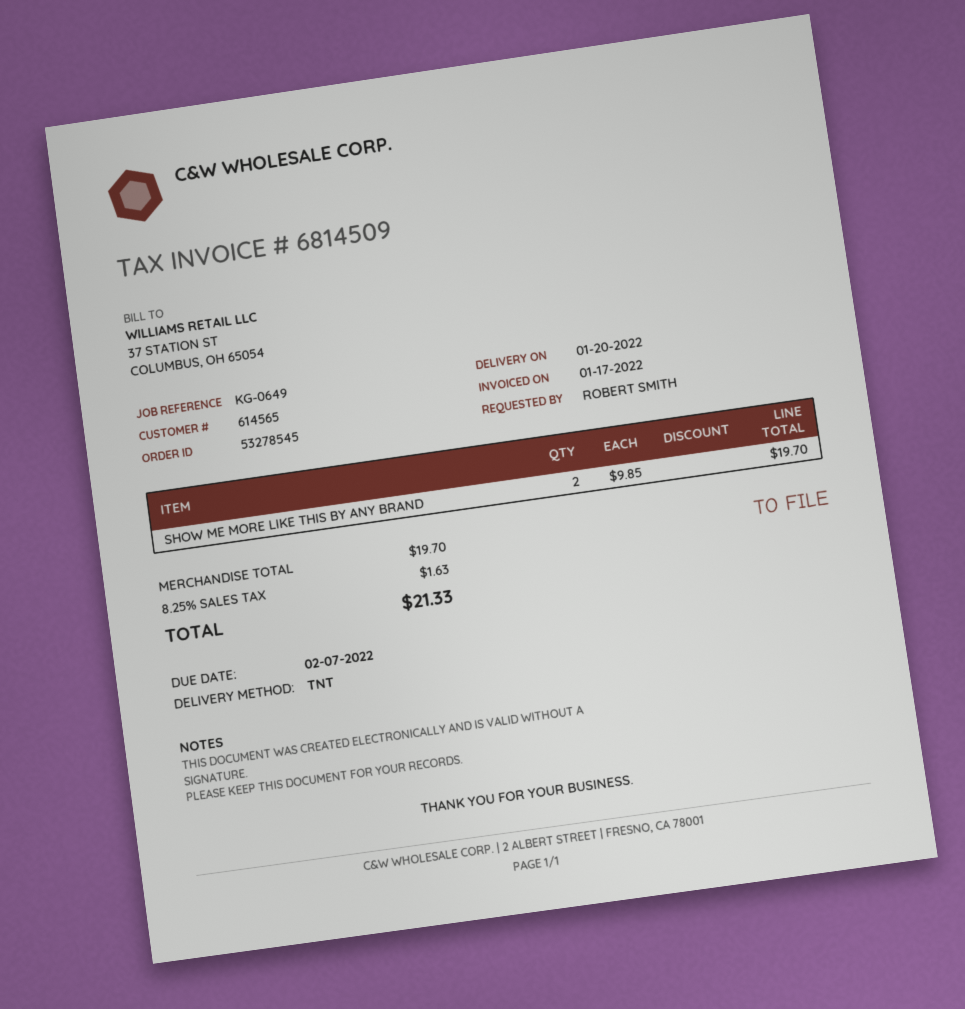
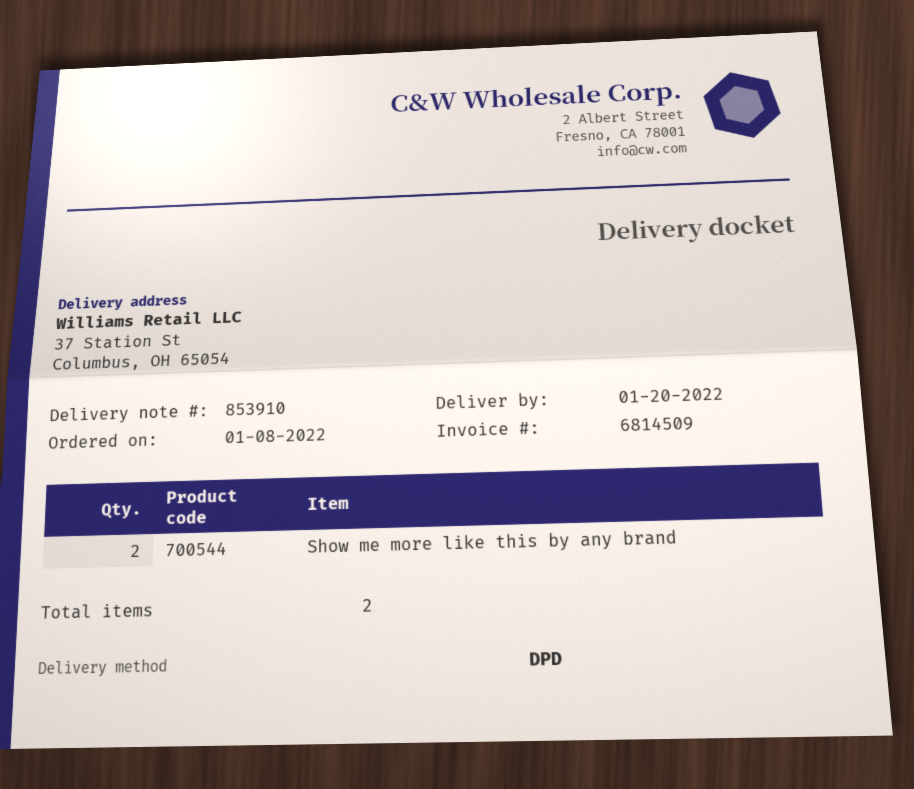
shipping method: TNT -> DPD

